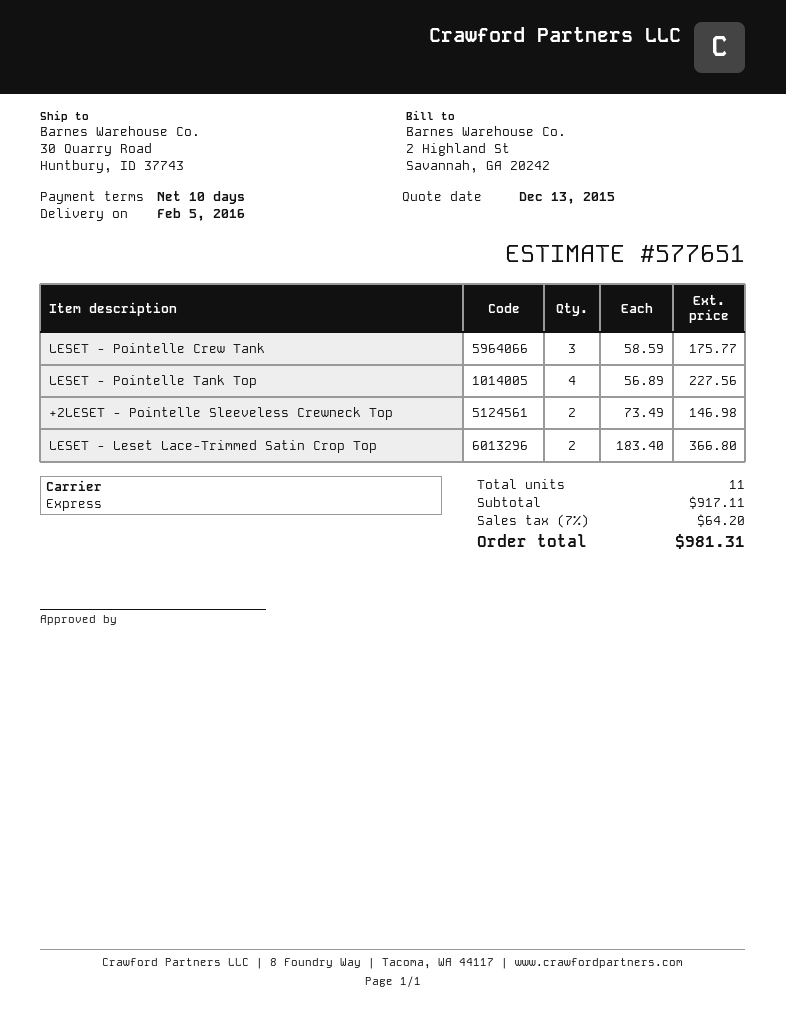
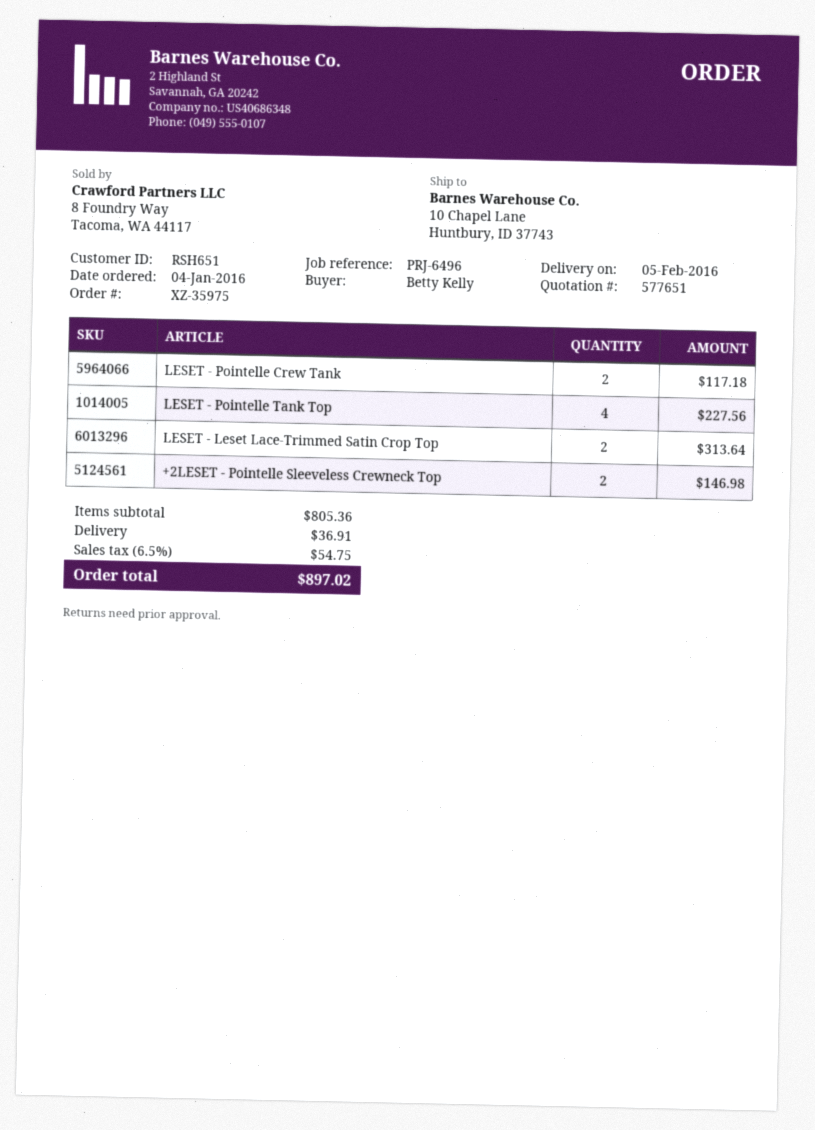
ship to: 30 Quarry Road, Huntbury, ID 37743 -> 10 Chapel Lane, Huntbury, ID 37743
LESET - Pointelle Crew Tank: 3 for 175.77 -> 2 for 117.18
LESET - Leset Lace-Trimmed Satin Crop Top: 2 for 366.80 -> 2 for 313.64
subtotal: 917.11 -> 805.36
shipping: none -> 36.91
tax: 7% = 64.20 -> 6.5% = 54.75
total: 981.31 -> 897.02

